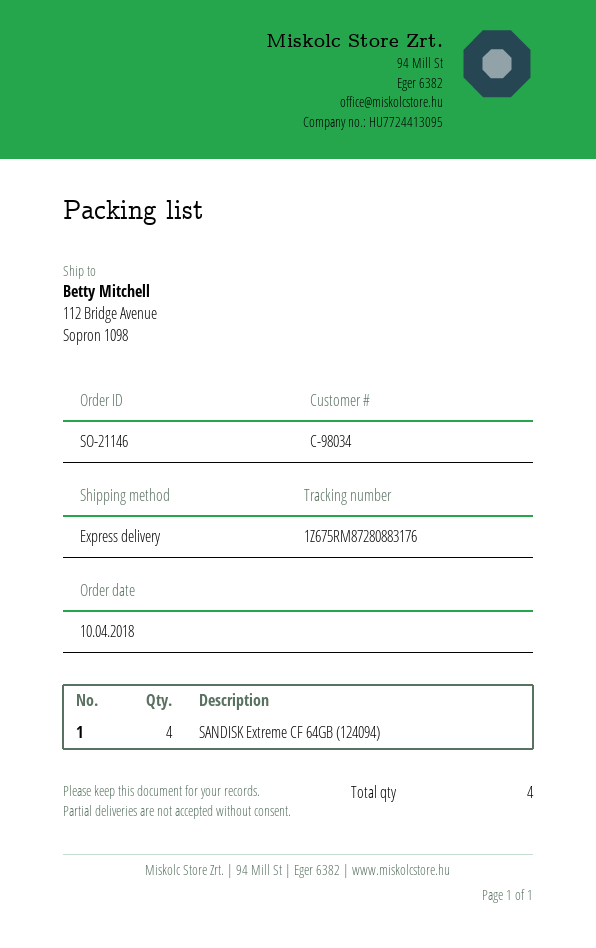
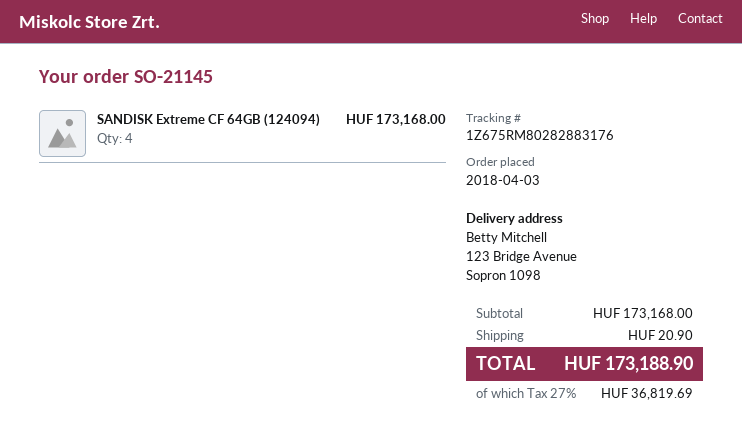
order number: SO-21146 -> SO-21145
order date: 2018-04-10 -> 2018-04-03
tracking number: 1Z675RM87280883176 -> 1Z675RM80282883176
ship to: 112 Bridge Avenue, Sopron 1098 -> 123 Bridge Avenue, Sopron 1098

